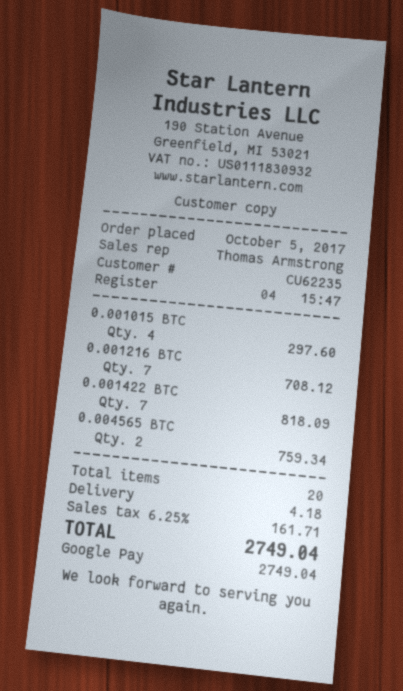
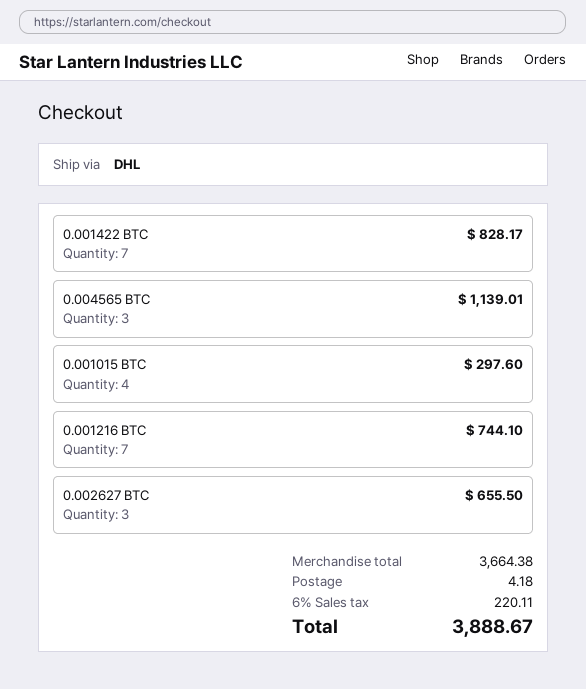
0.001216 BTC: 7 for 708.12 -> 7 for 744.10
0.001422 BTC: 7 for 818.09 -> 7 for 828.17
0.004565 BTC: 2 for 759.34 -> 3 for 1139.01
0.002627 BTC: none -> 3 for 655.50
tax: 6.25% = 161.71 -> 6% = 220.11
total: 2749.04 -> 3888.67

